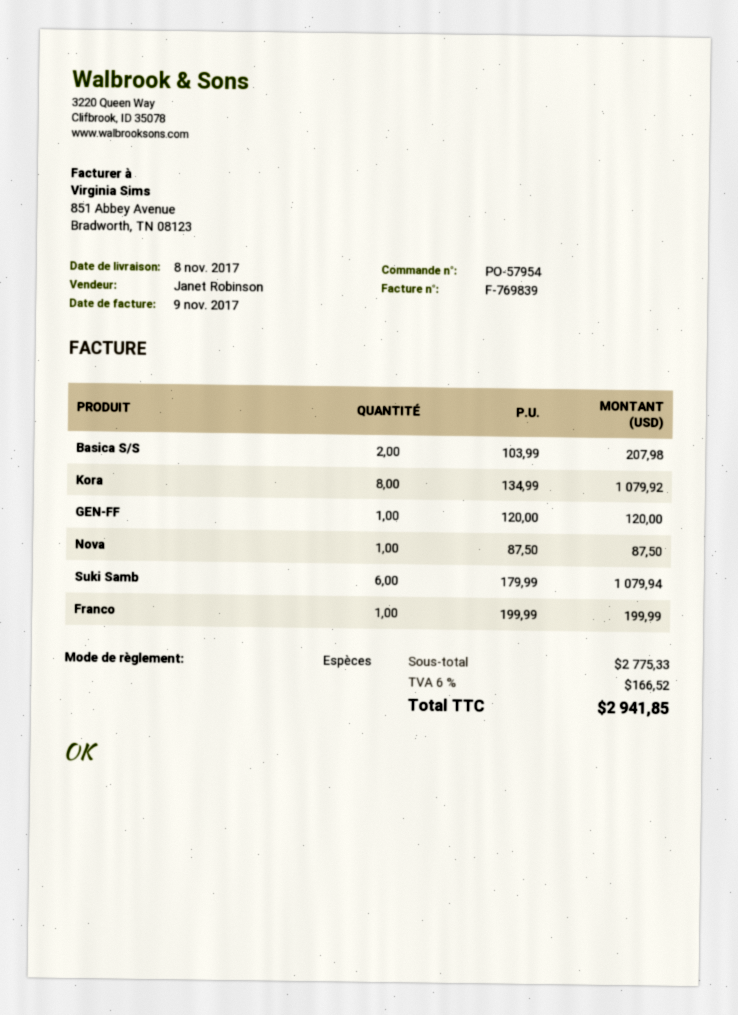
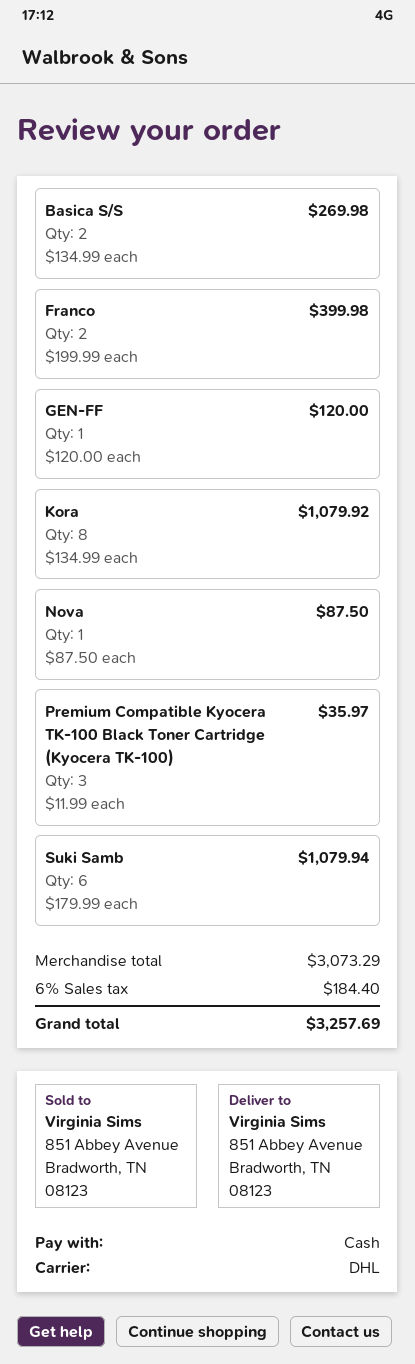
Basica S/S: 2 x 103.99 = 207.98 -> 2 x 134.99 = 269.98
Franco: 1 x 199.99 = 199.99 -> 2 x 199.99 = 399.98
Premium Compatible Kyocera TK-100 Black Toner Cartridge (Kyocera TK-100): none -> 3 x 11.99 = 35.97
subtotal: 2775.33 -> 3073.29
tax: 6% = 166.52 -> 6% = 184.40
total: 2941.85 -> 3257.69

